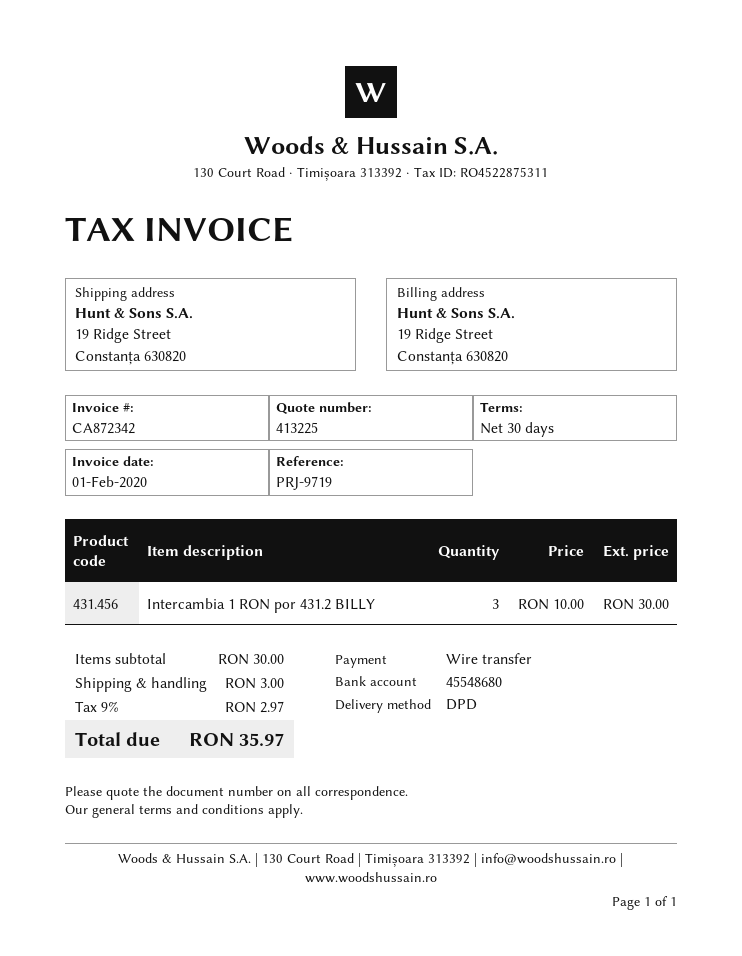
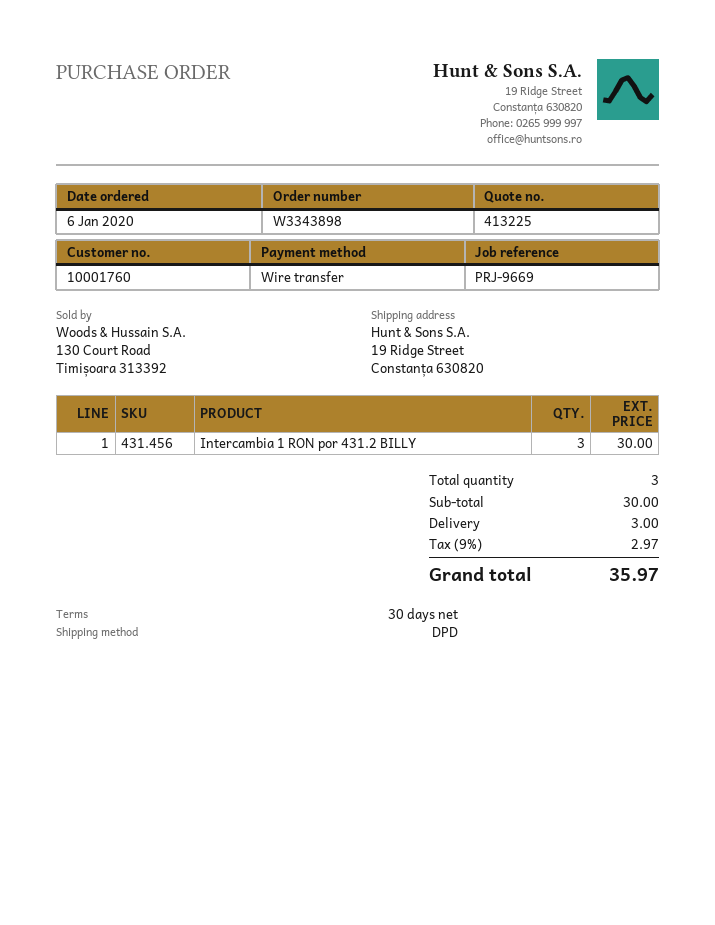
reference: PRJ-9719 -> PRJ-9669

